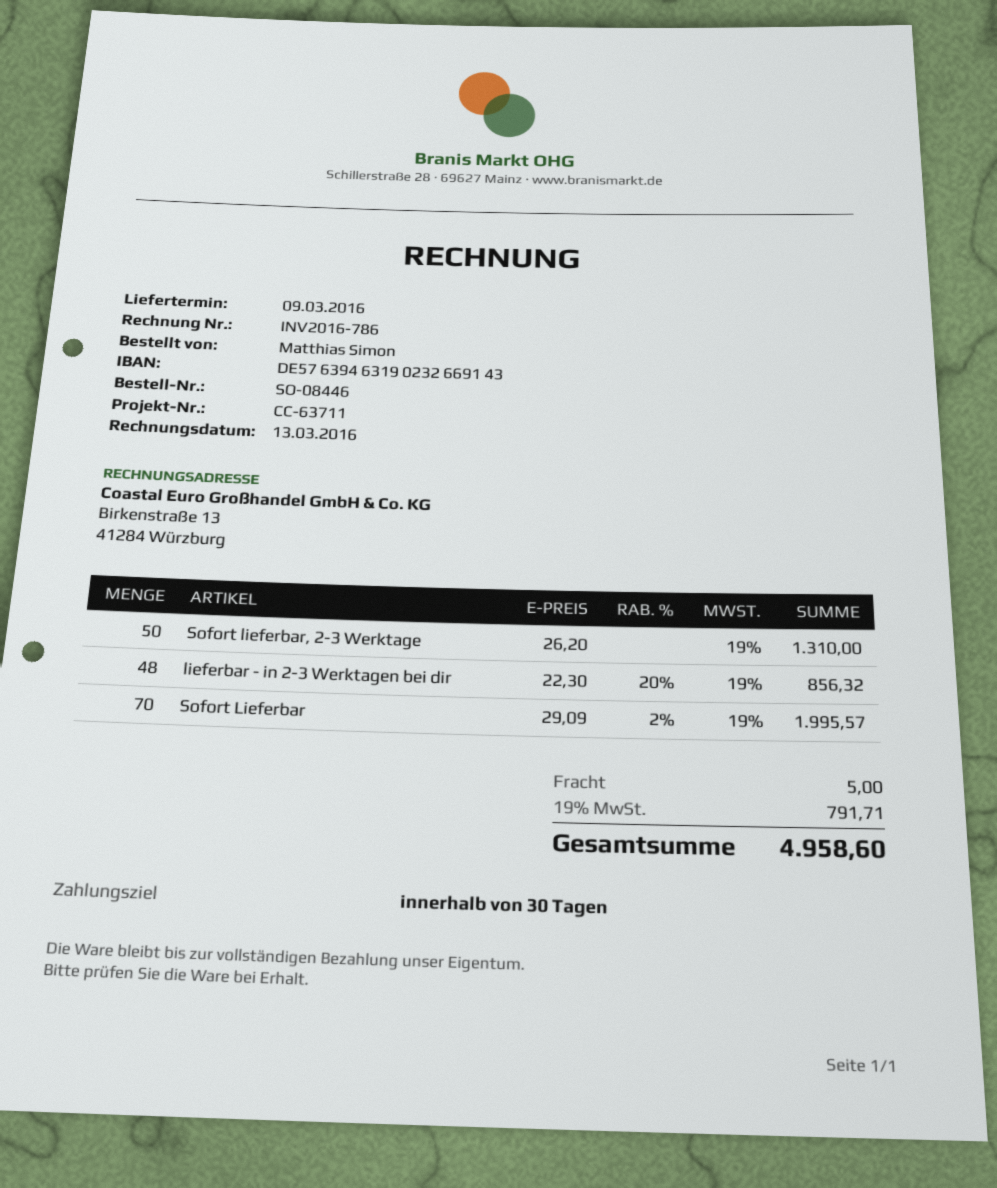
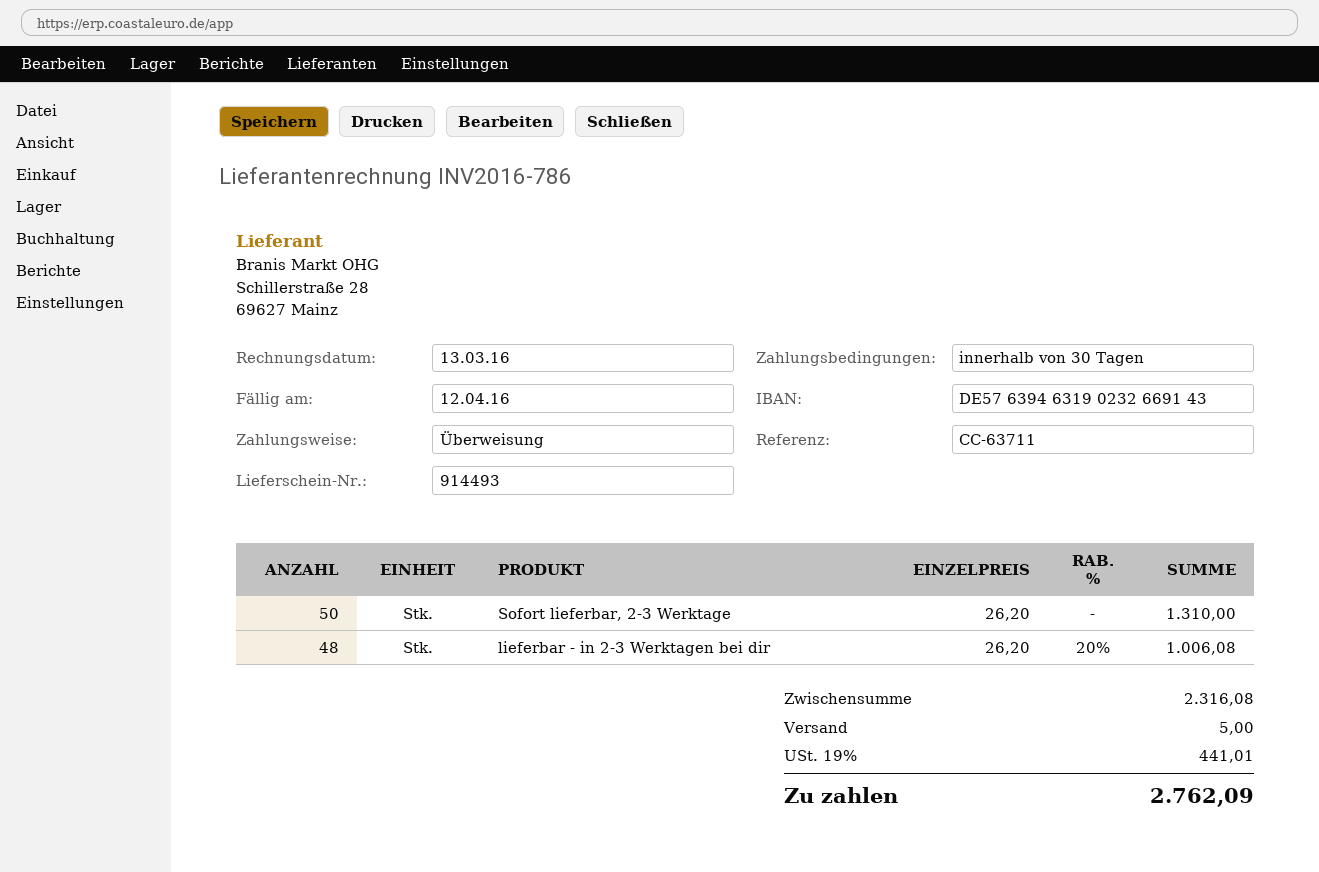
lieferbar - in 2-3 Werktagen bei dir: 48 x 22.30 - 20% = 856.32 -> 48 x 26.20 - 20% = 1006.08
Sofort Lieferbar: 70 x 29.09 - 2% = 1995.57 -> none
tax: 19% = 791.71 -> 19% = 441.01
total: 4958.60 -> 2762.09

